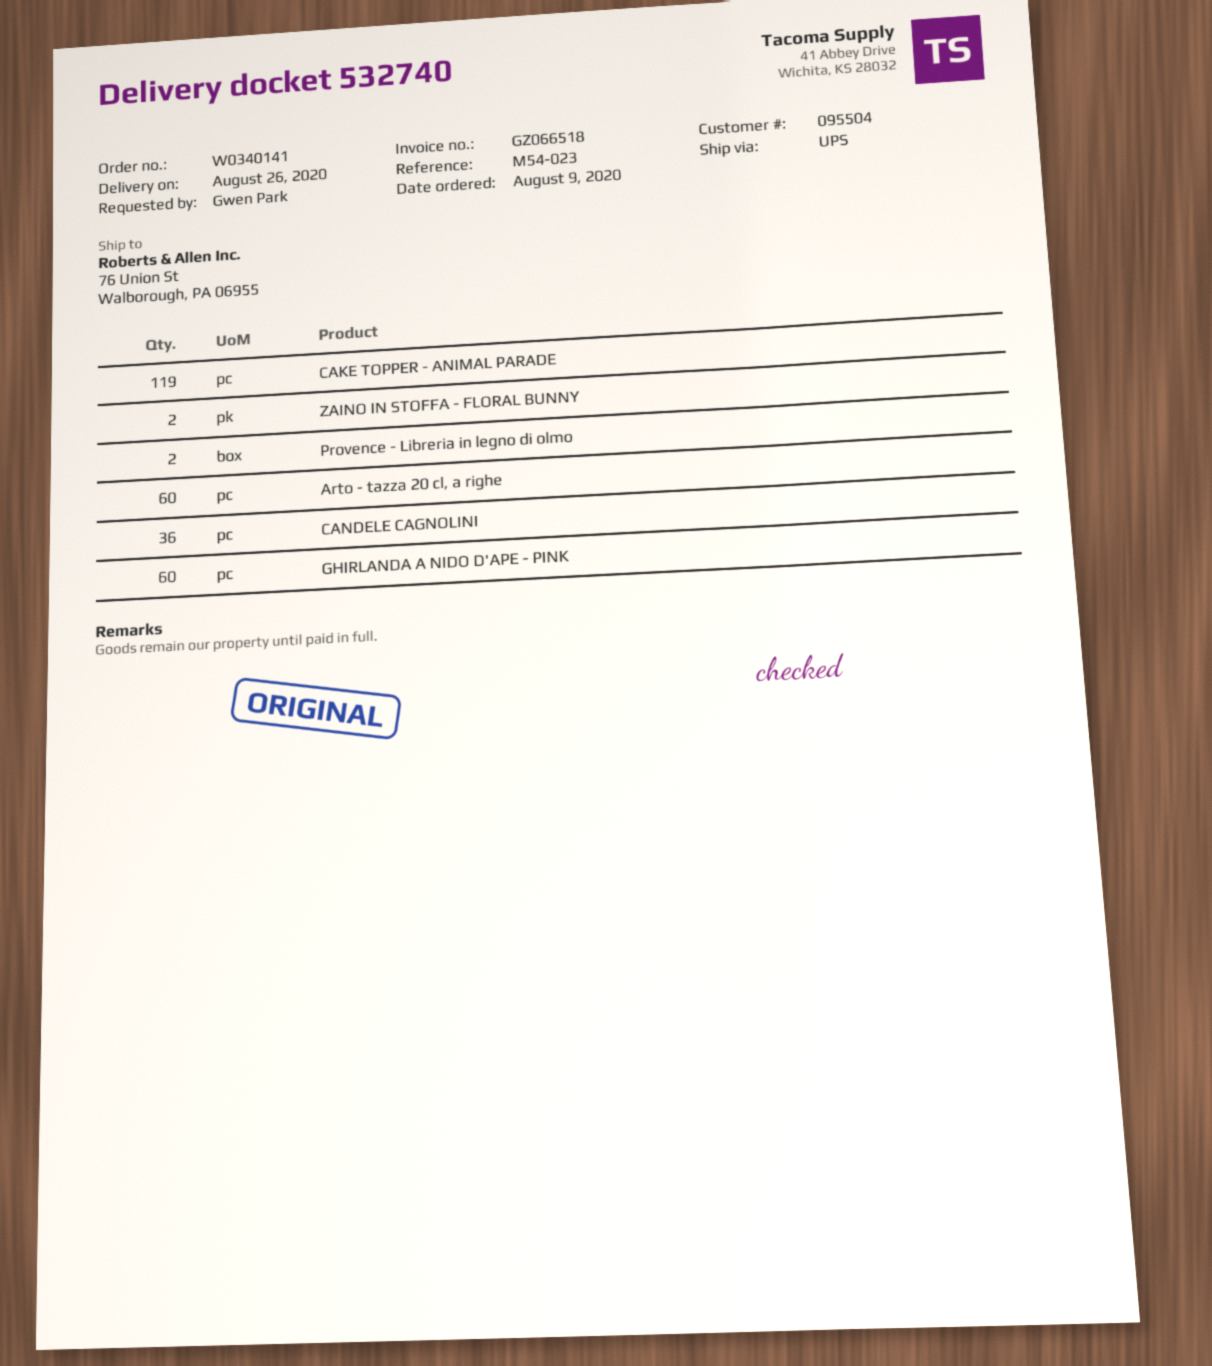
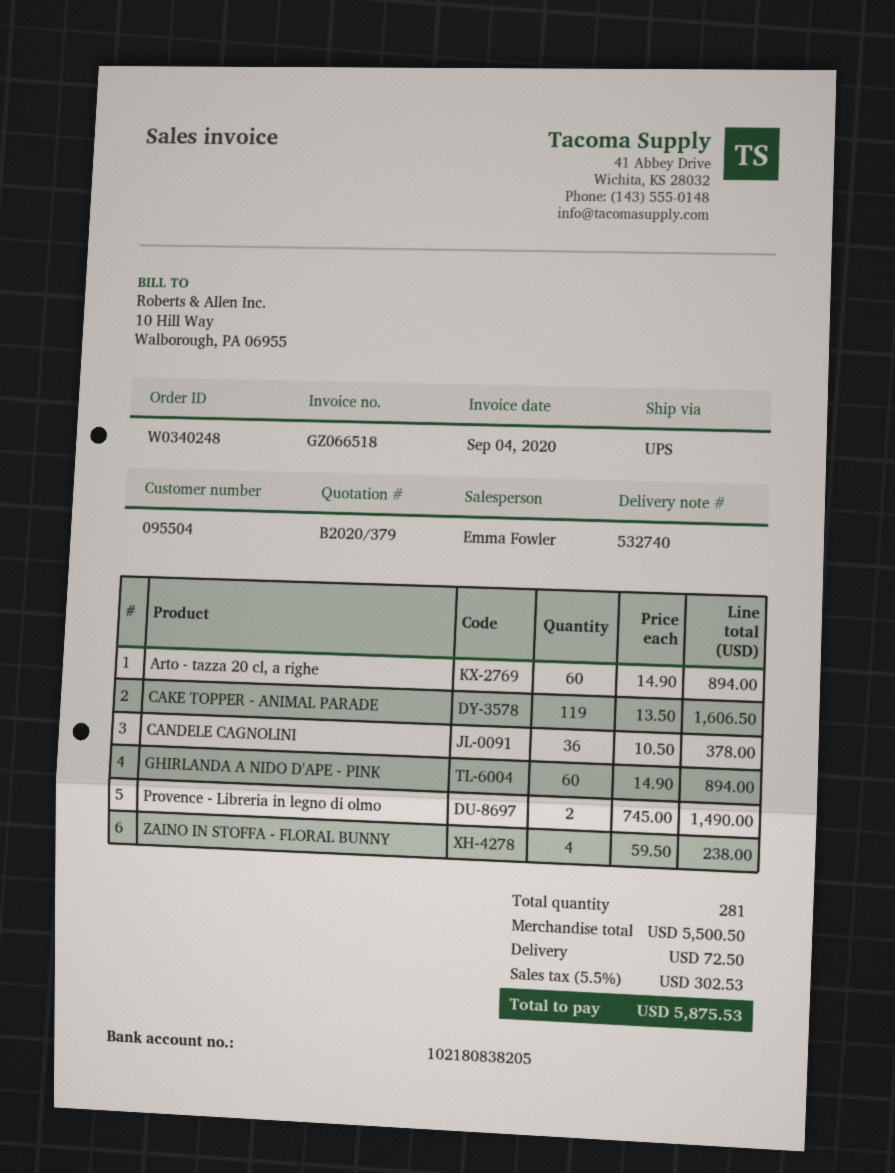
order number: W0340141 -> W0340248
ZAINO IN STOFFA - FLORAL BUNNY: 2 -> 4

